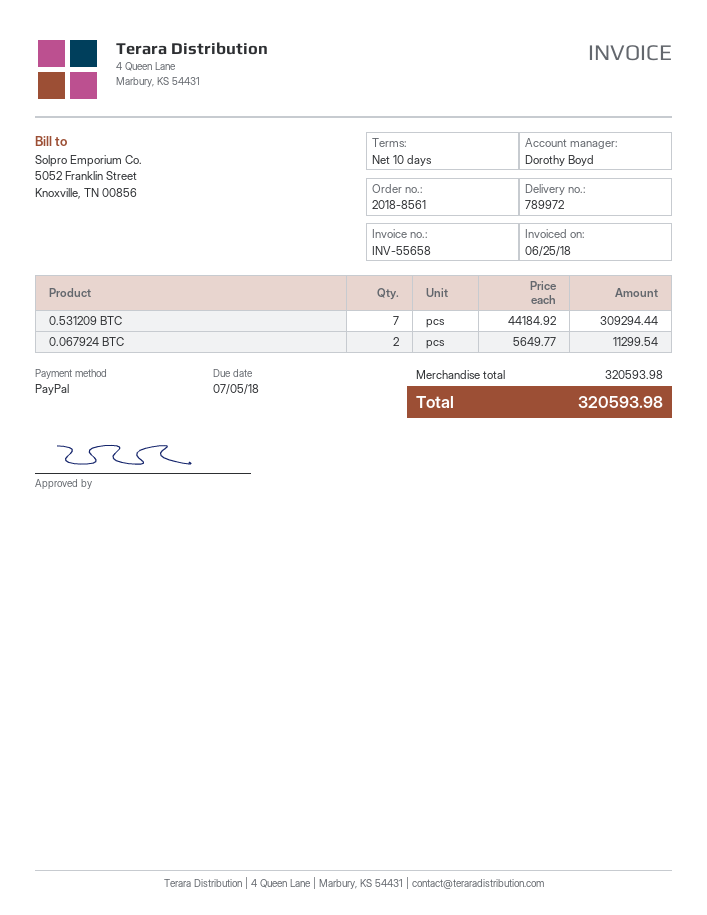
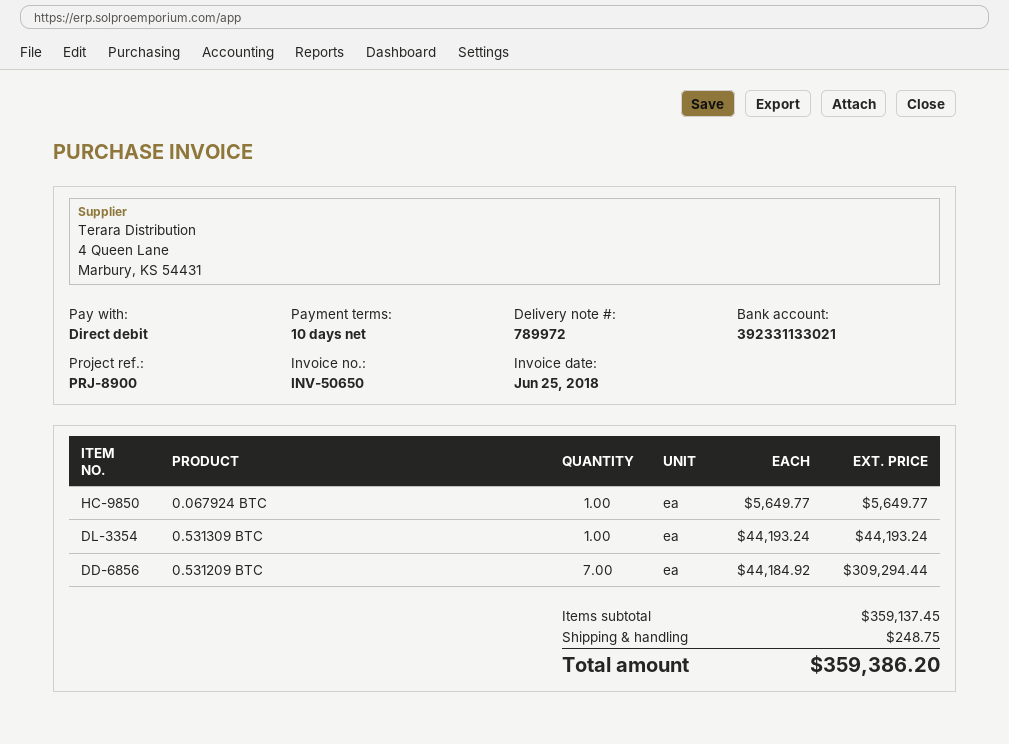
invoice number: INV-55658 -> INV-50650
payment method: PayPal -> direct debit
0.067924 BTC: 2 x 5649.77 = 11299.54 -> 1 x 5649.77 = 5649.77
0.531309 BTC: none -> 1 x 44193.24 = 44193.24
subtotal: 320593.98 -> 359137.45
shipping: none -> 248.75
total: 320593.98 -> 359386.20

